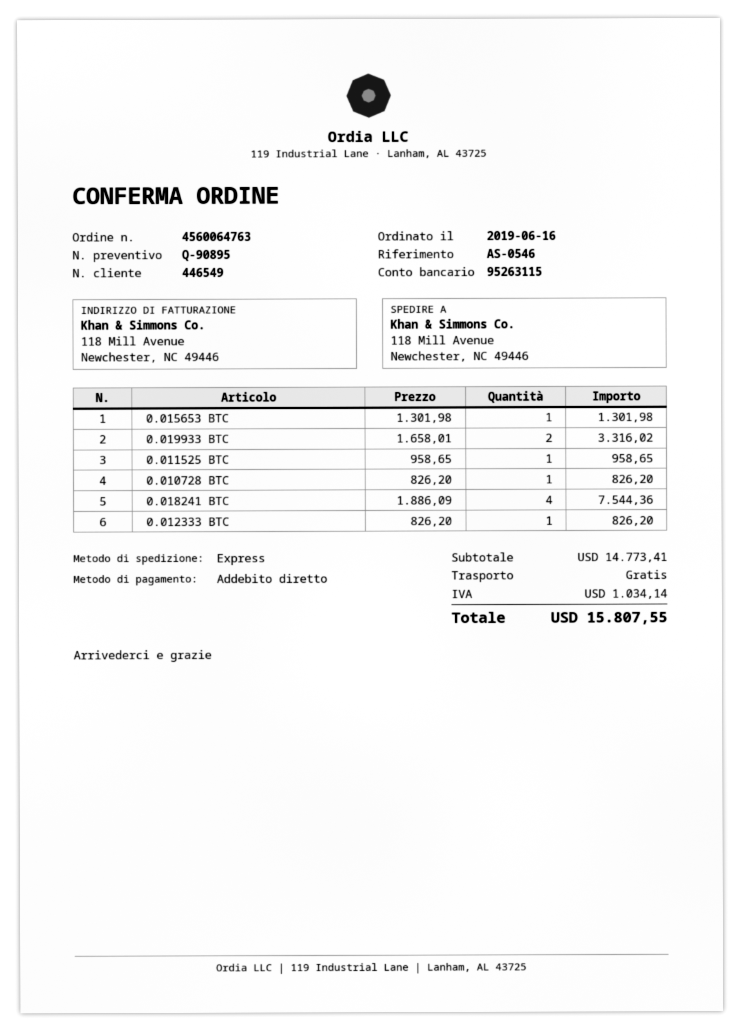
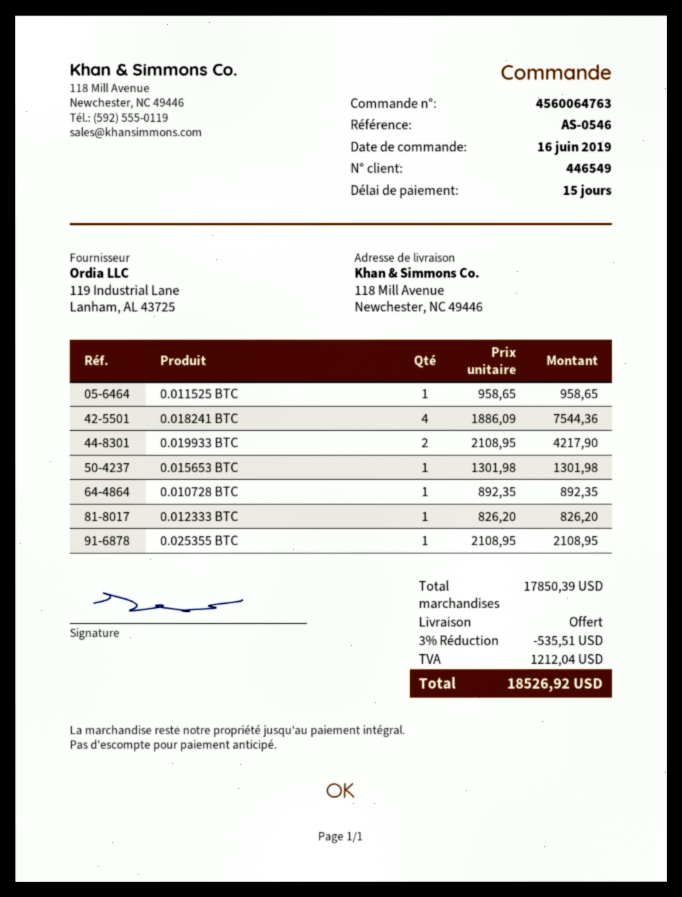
0.019933 BTC: 2 x 1658.01 = 3316.02 -> 2 x 2108.95 = 4217.90
0.010728 BTC: 1 x 826.20 = 826.20 -> 1 x 892.35 = 892.35
0.025355 BTC: none -> 1 x 2108.95 = 2108.95
subtotal: 14773.41 -> 17850.39
discount: none -> 3% = 535.51
tax: 1034.14 -> 1212.04
total: 15807.55 -> 18526.92

